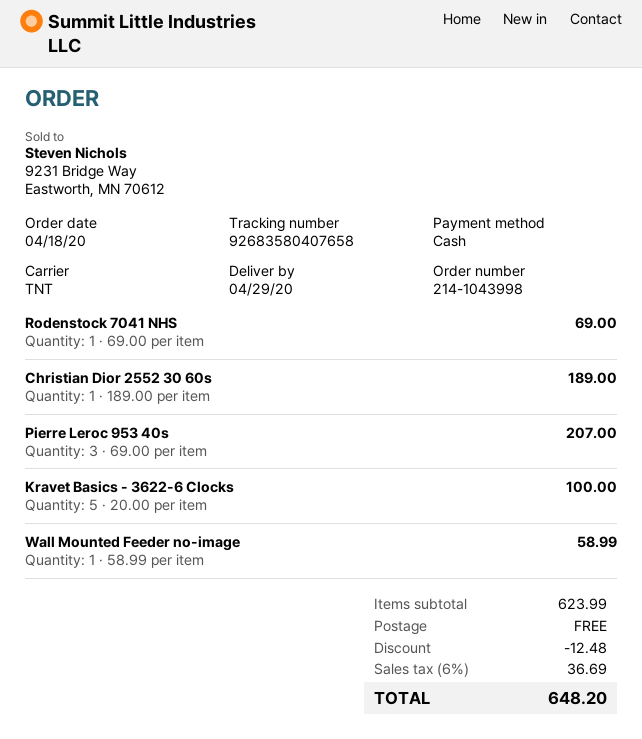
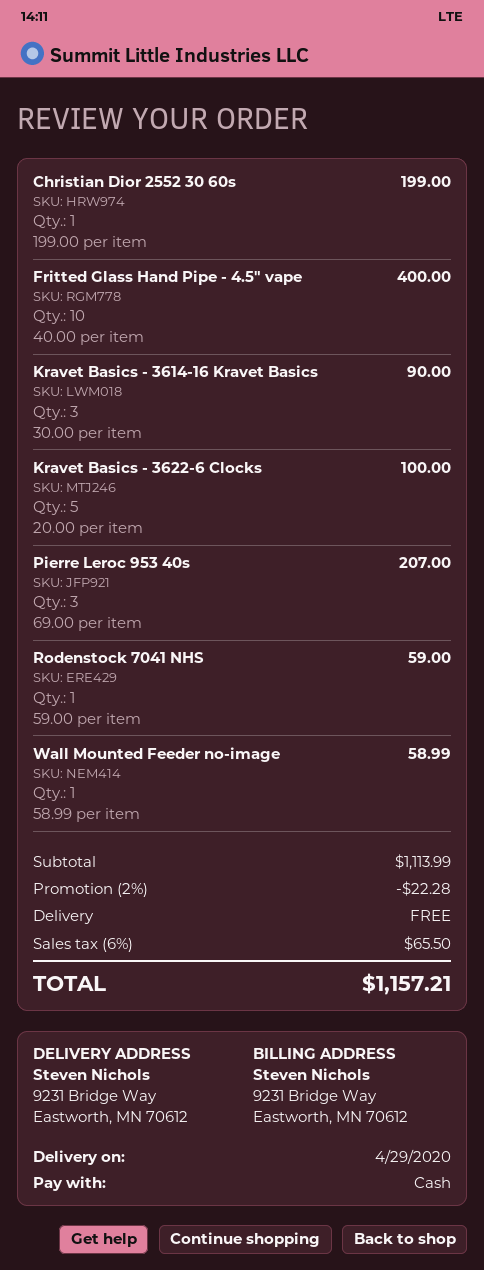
Rodenstock 7041 NHS: 1 x 69.00 = 69.00 -> 1 x 59.00 = 59.00
Christian Dior 2552 30 60s: 1 x 189.00 = 189.00 -> 1 x 199.00 = 199.00
Fritted Glass Hand Pipe - 4.5" vape: none -> 10 x 40.00 = 400.00
Kravet Basics - 3614-16 Kravet Basics: none -> 3 x 30.00 = 90.00
subtotal: 623.99 -> 1113.99
discount: 12.48 -> 22.28
tax: 6% = 36.69 -> 6% = 65.50
total: 648.20 -> 1157.21

